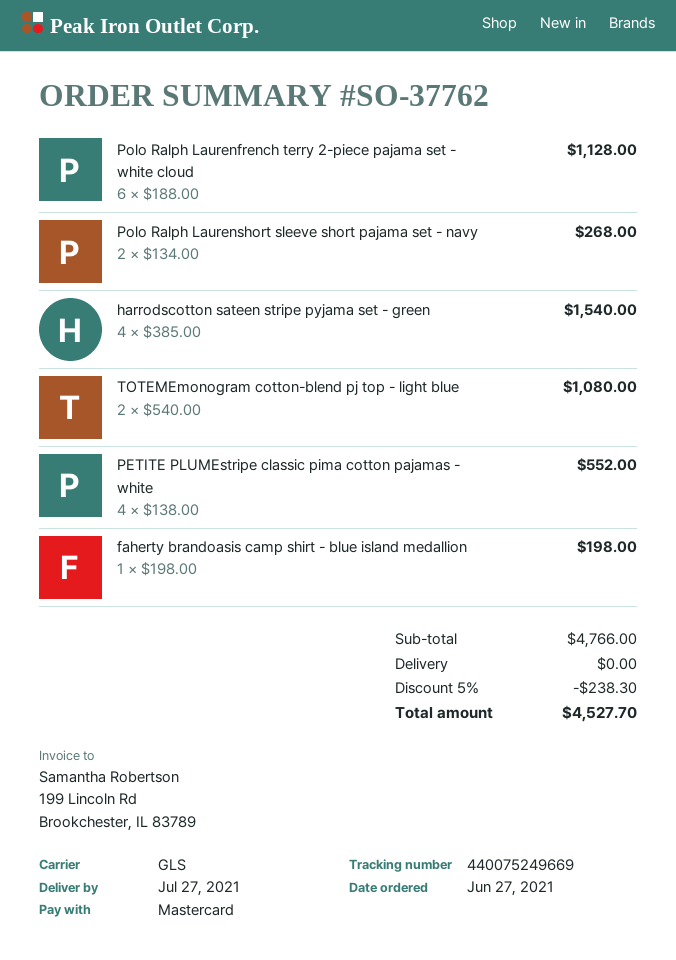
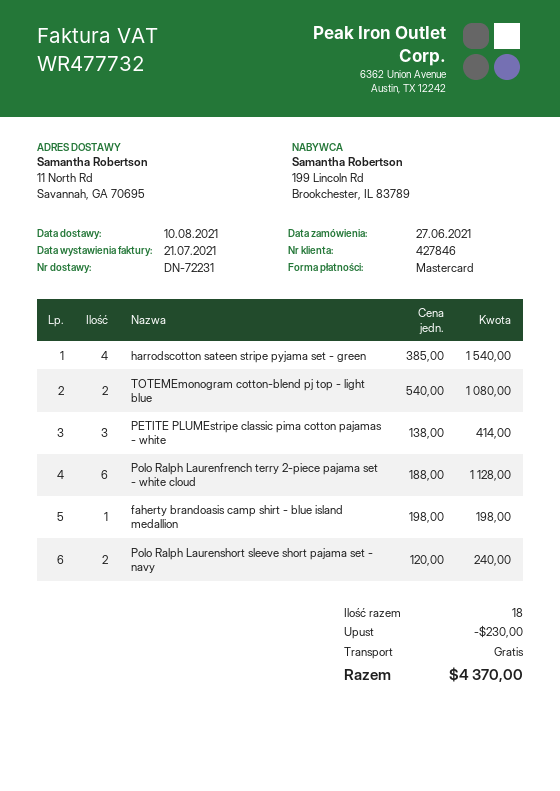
delivery date: 2021-07-27 -> 2021-08-10
Polo Ralph Laurenshort sleeve short pajama set - navy: 2 x 134.00 = 268.00 -> 2 x 120.00 = 240.00
PETITE PLUMEstripe classic pima cotton pajamas - white: 4 x 138.00 = 552.00 -> 3 x 138.00 = 414.00
discount: 238.30 -> 230.00
total: 4527.70 -> 4370.00

